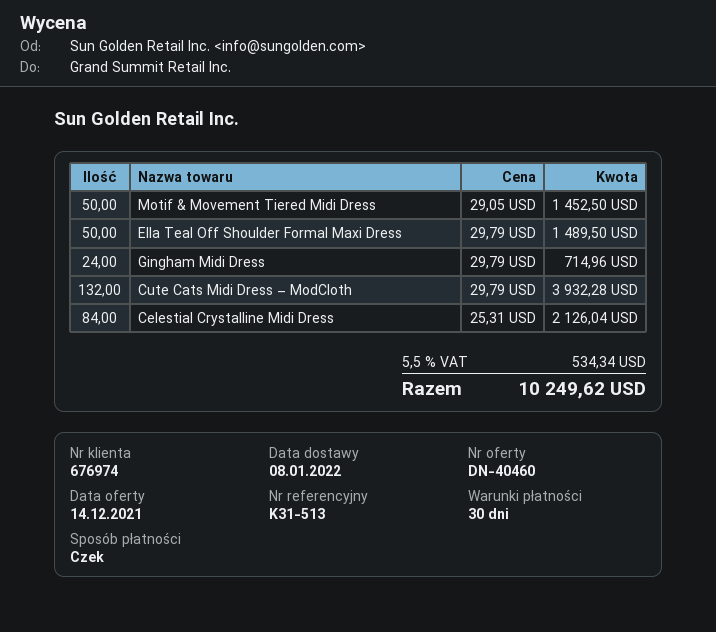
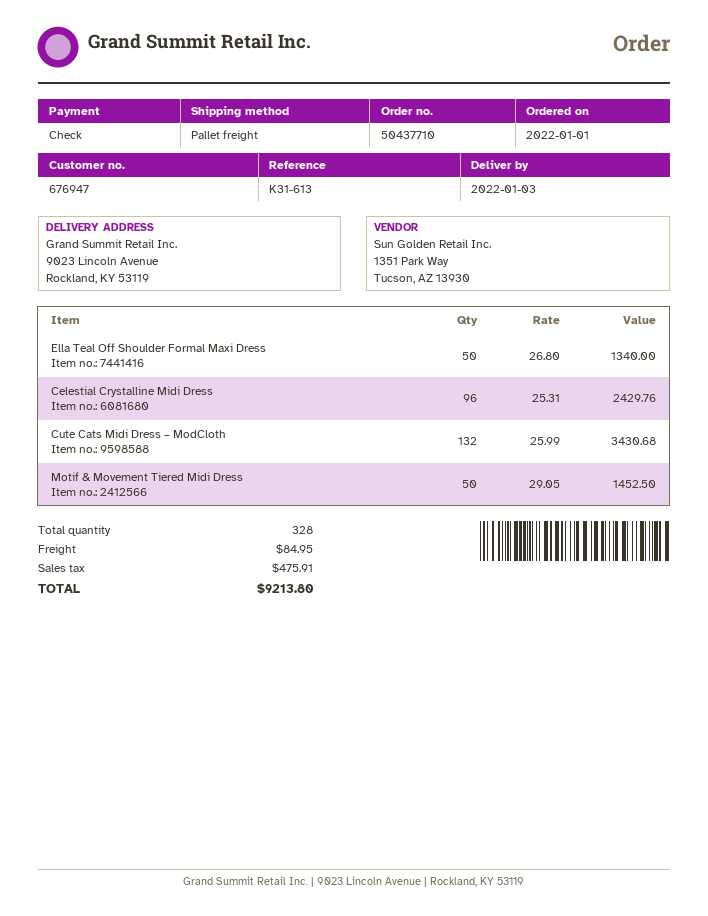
delivery date: 2022-01-08 -> 2022-01-03
customer number: 676974 -> 676947
reference: K31-513 -> K31-613
Ella Teal Off Shoulder Formal Maxi Dress: 50 x 29.79 = 1489.50 -> 50 x 26.80 = 1340.00
Gingham Midi Dress: 24 x 29.79 = 714.96 -> none
Cute Cats Midi Dress – ModCloth: 132 x 29.79 = 3932.28 -> 132 x 25.99 = 3430.68
Celestial Crystalline Midi Dress: 84 x 25.31 = 2126.04 -> 96 x 25.31 = 2429.76
shipping: none -> 84.95
tax: 534.34 -> 475.91
total: 10249.62 -> 9213.80

